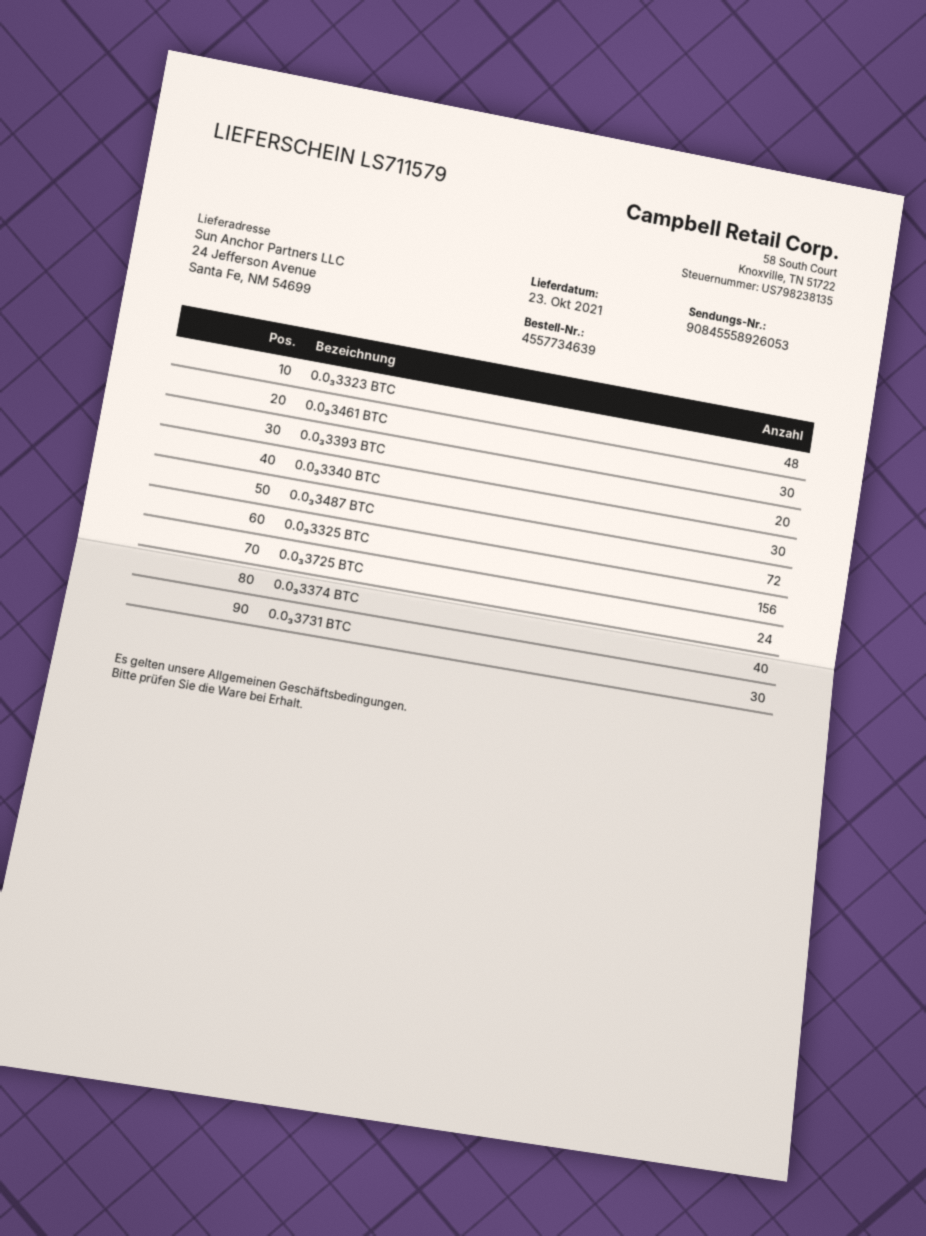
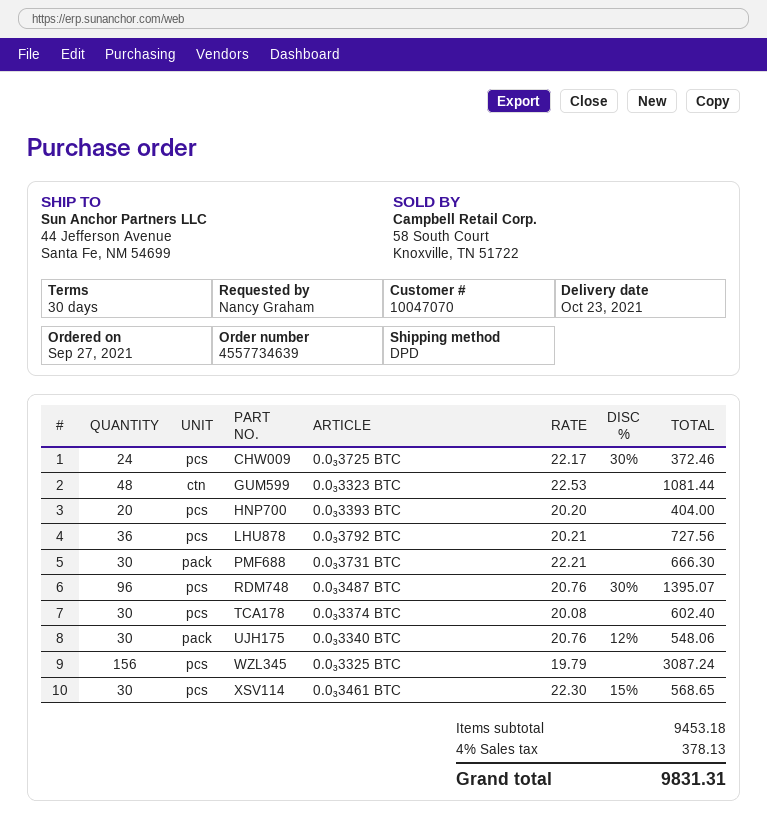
ship to: 24 Jefferson Avenue, Santa Fe, NM 54699 -> 44 Jefferson Avenue, Santa Fe, NM 54699
0.0₃3487 BTC: 72 -> 96
0.0₃3374 BTC: 40 -> 30
0.0₃3792 BTC: none -> 36

